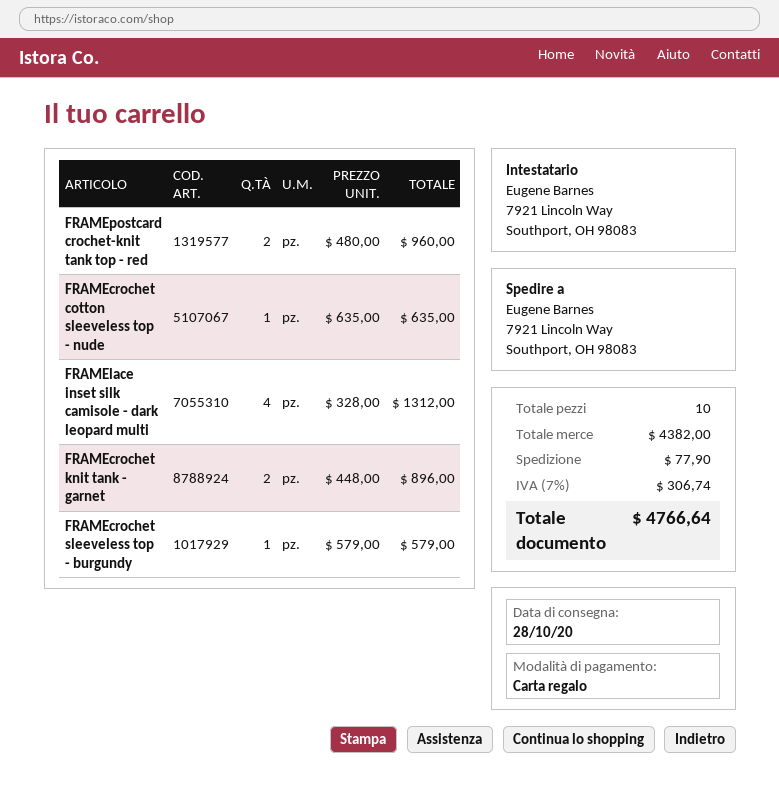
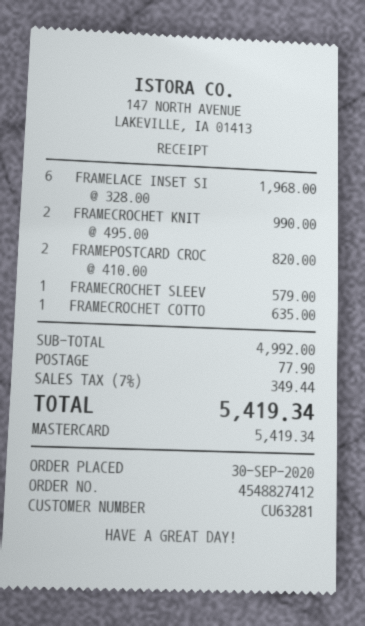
payment method: gift card -> Mastercard
FRAMEpostcard crochet-knit tank top - red: 2 x 480.00 = 960.00 -> 2 x 410.00 = 820.00
FRAMElace inset silk camisole - dark leopard multi: 4 x 328.00 = 1312.00 -> 6 x 328.00 = 1968.00
FRAMEcrochet knit tank - garnet: 2 x 448.00 = 896.00 -> 2 x 495.00 = 990.00
subtotal: 4382.00 -> 4992.00
tax: 7% = 306.74 -> 7% = 349.44
total: 4766.64 -> 5419.34

